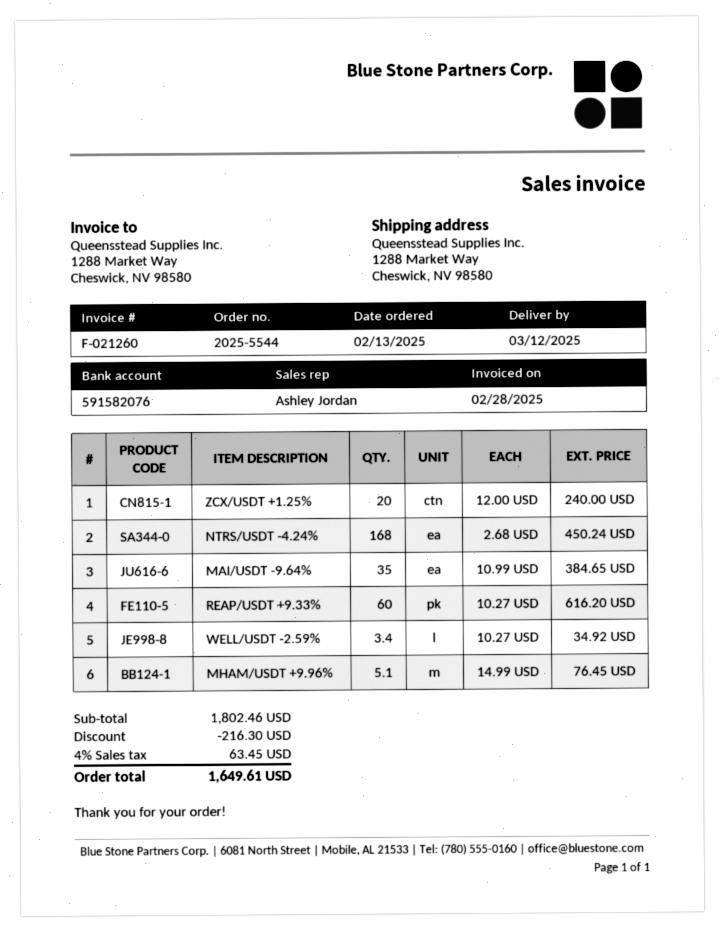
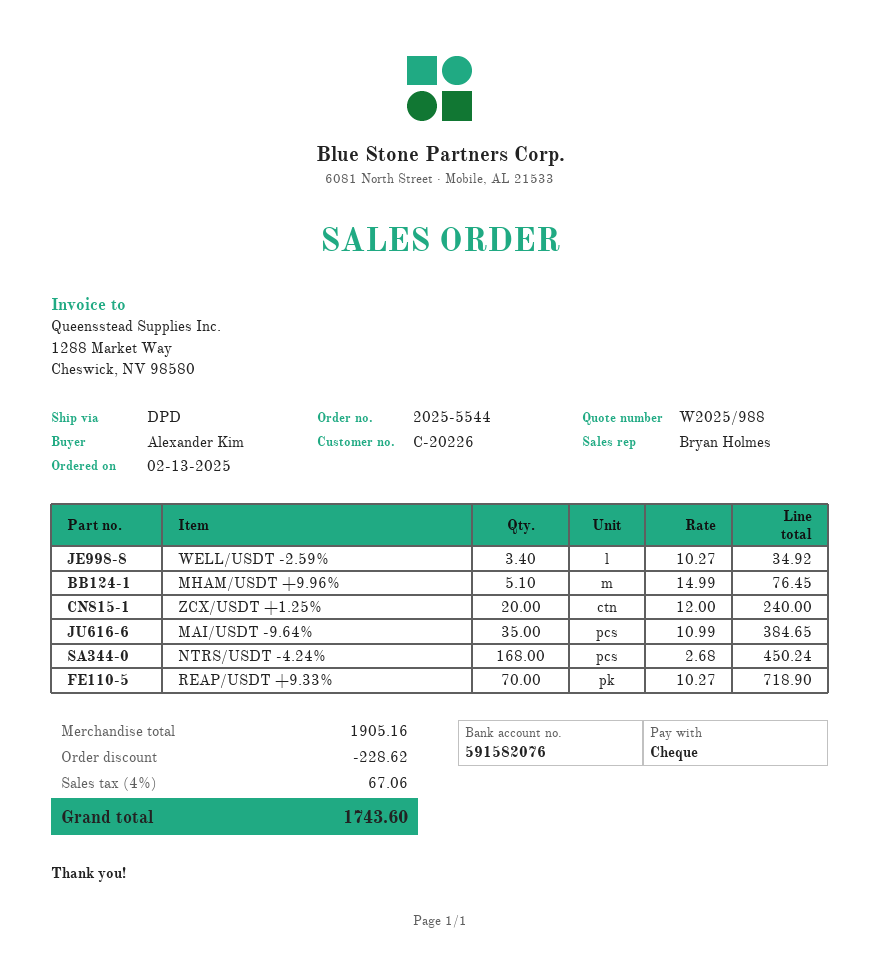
sales rep: Ashley Jordan -> Bryan Holmes
REAP/USDT +9.33%: 60 x 10.27 = 616.20 -> 70 x 10.27 = 718.90
subtotal: 1802.46 -> 1905.16
discount: 216.30 -> 228.62
tax: 4% = 63.45 -> 4% = 67.06
total: 1649.61 -> 1743.60

